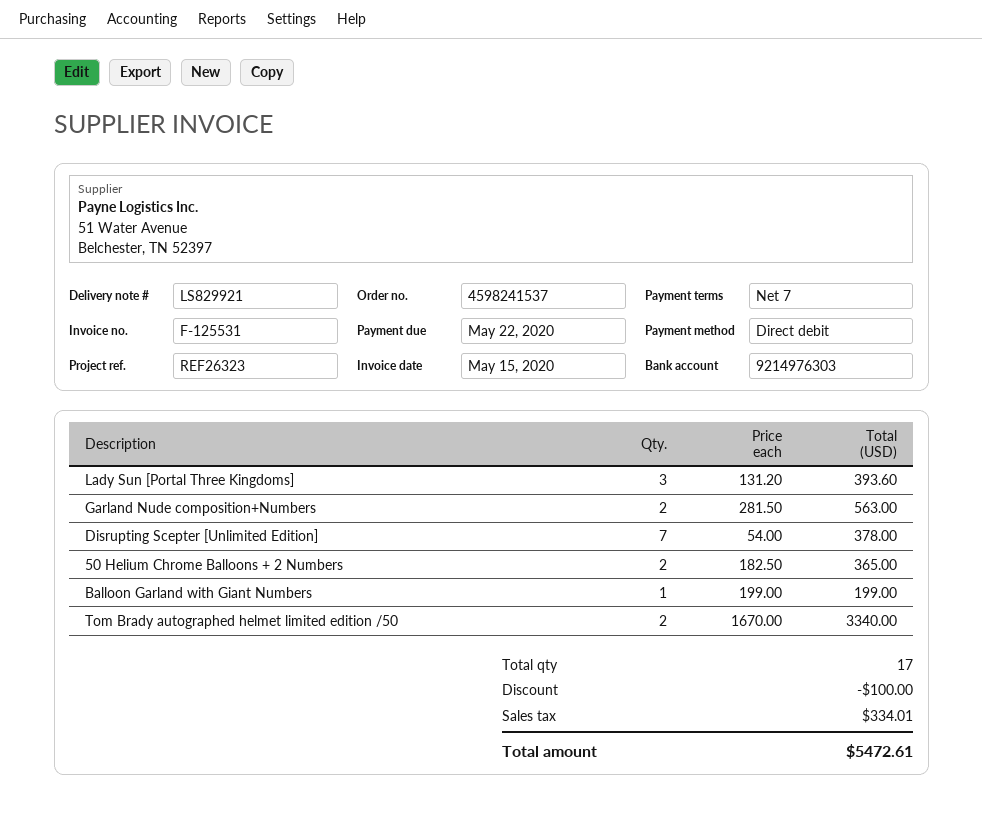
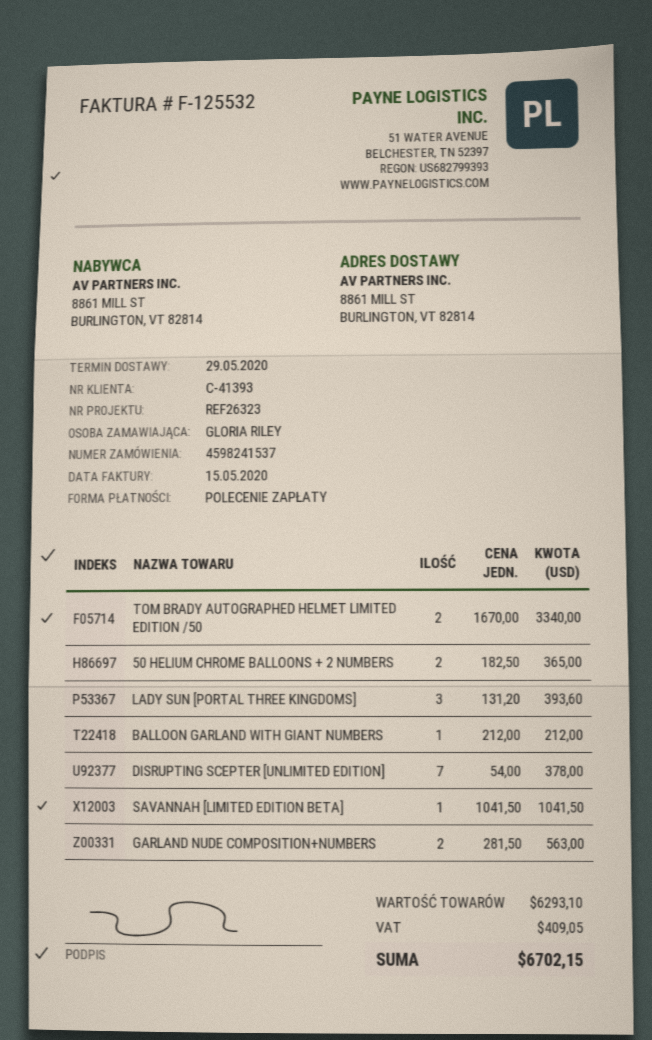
invoice number: F-125531 -> F-125532
Balloon Garland with Giant Numbers: 1 x 199.00 = 199.00 -> 1 x 212.00 = 212.00
SAVANNAH [LIMITED EDITION BETA]: none -> 1 x 1041.50 = 1041.50
discount: 100.00 -> none
tax: 334.01 -> 409.05
total: 5472.61 -> 6702.15

